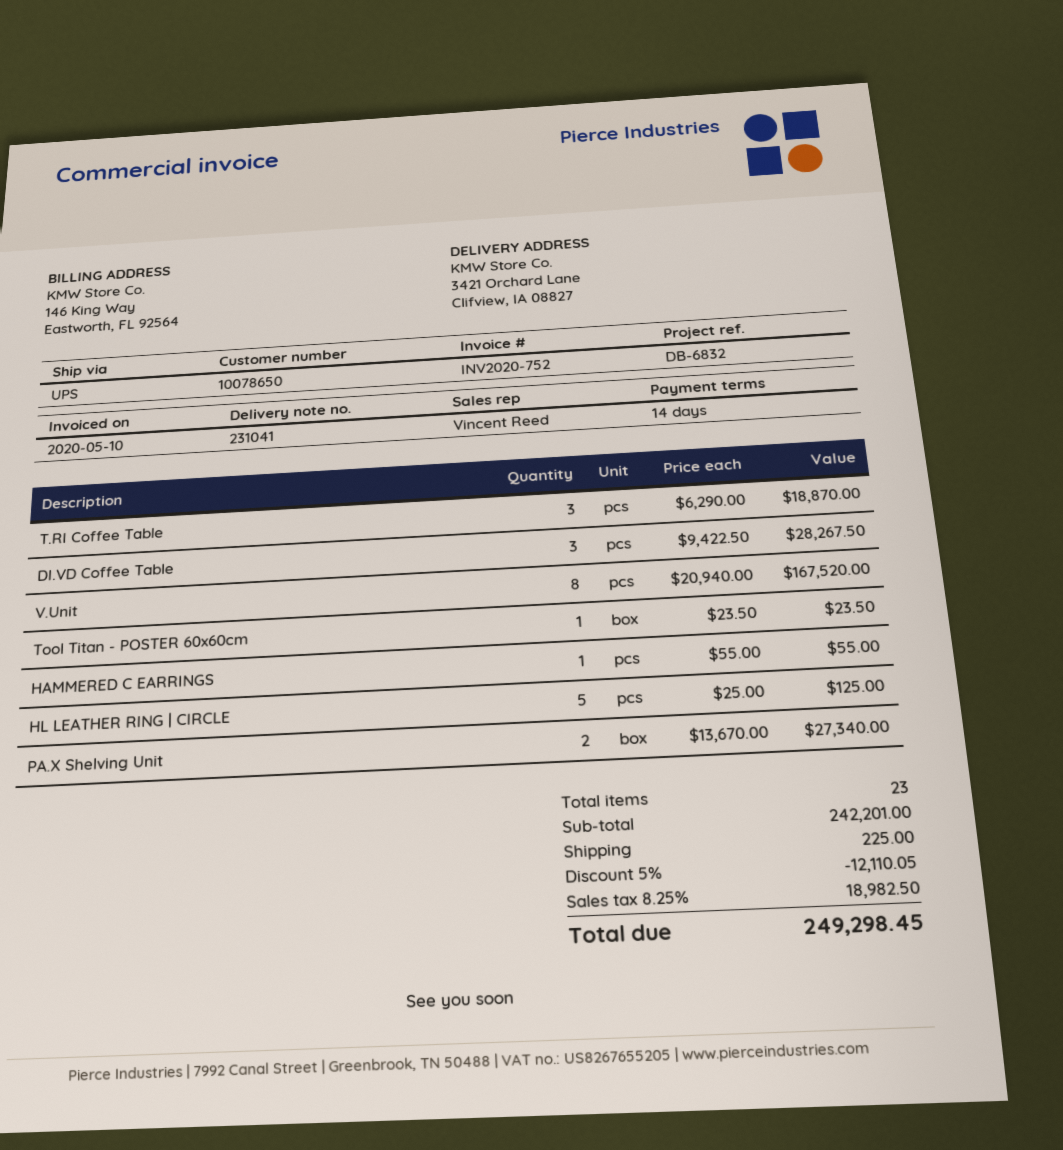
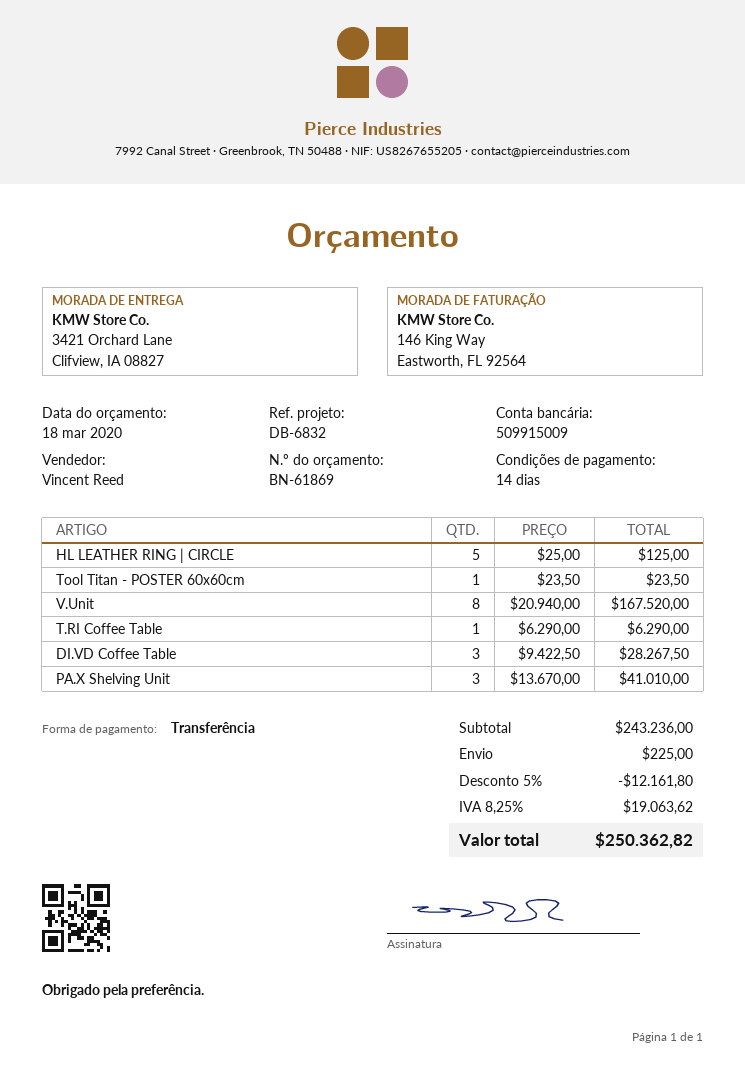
T.RI Coffee Table: 3 x 6290.00 = 18870.00 -> 1 x 6290.00 = 6290.00
HAMMERED C EARRINGS: 1 x 55.00 = 55.00 -> none
PA.X Shelving Unit: 2 x 13670.00 = 27340.00 -> 3 x 13670.00 = 41010.00
subtotal: 242201.00 -> 243236.00
discount: 5% = 12110.05 -> 5% = 12161.80
tax: 8.25% = 18982.50 -> 8.25% = 19063.62
total: 249298.45 -> 250362.82

